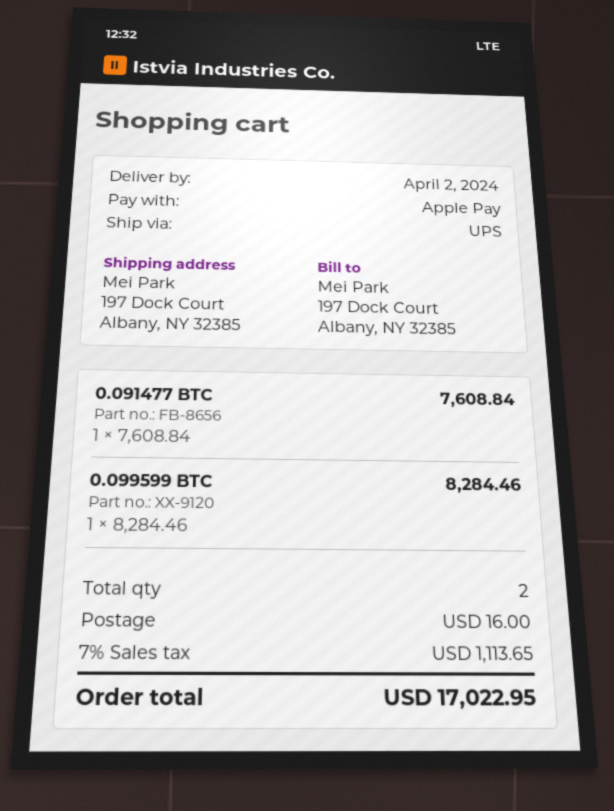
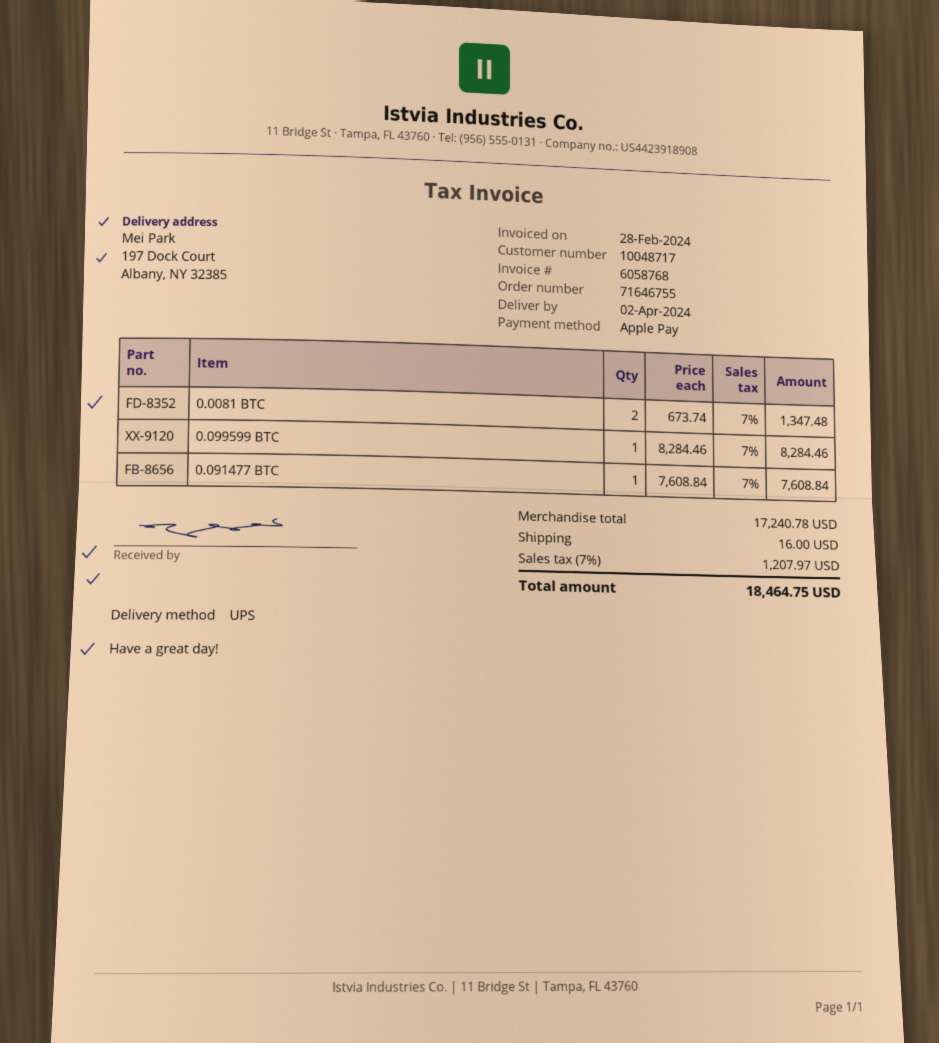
0.0081 BTC: none -> 2 x 673.74 = 1347.48
tax: 7% = 1113.65 -> 7% = 1207.97
total: 17022.95 -> 18464.75

